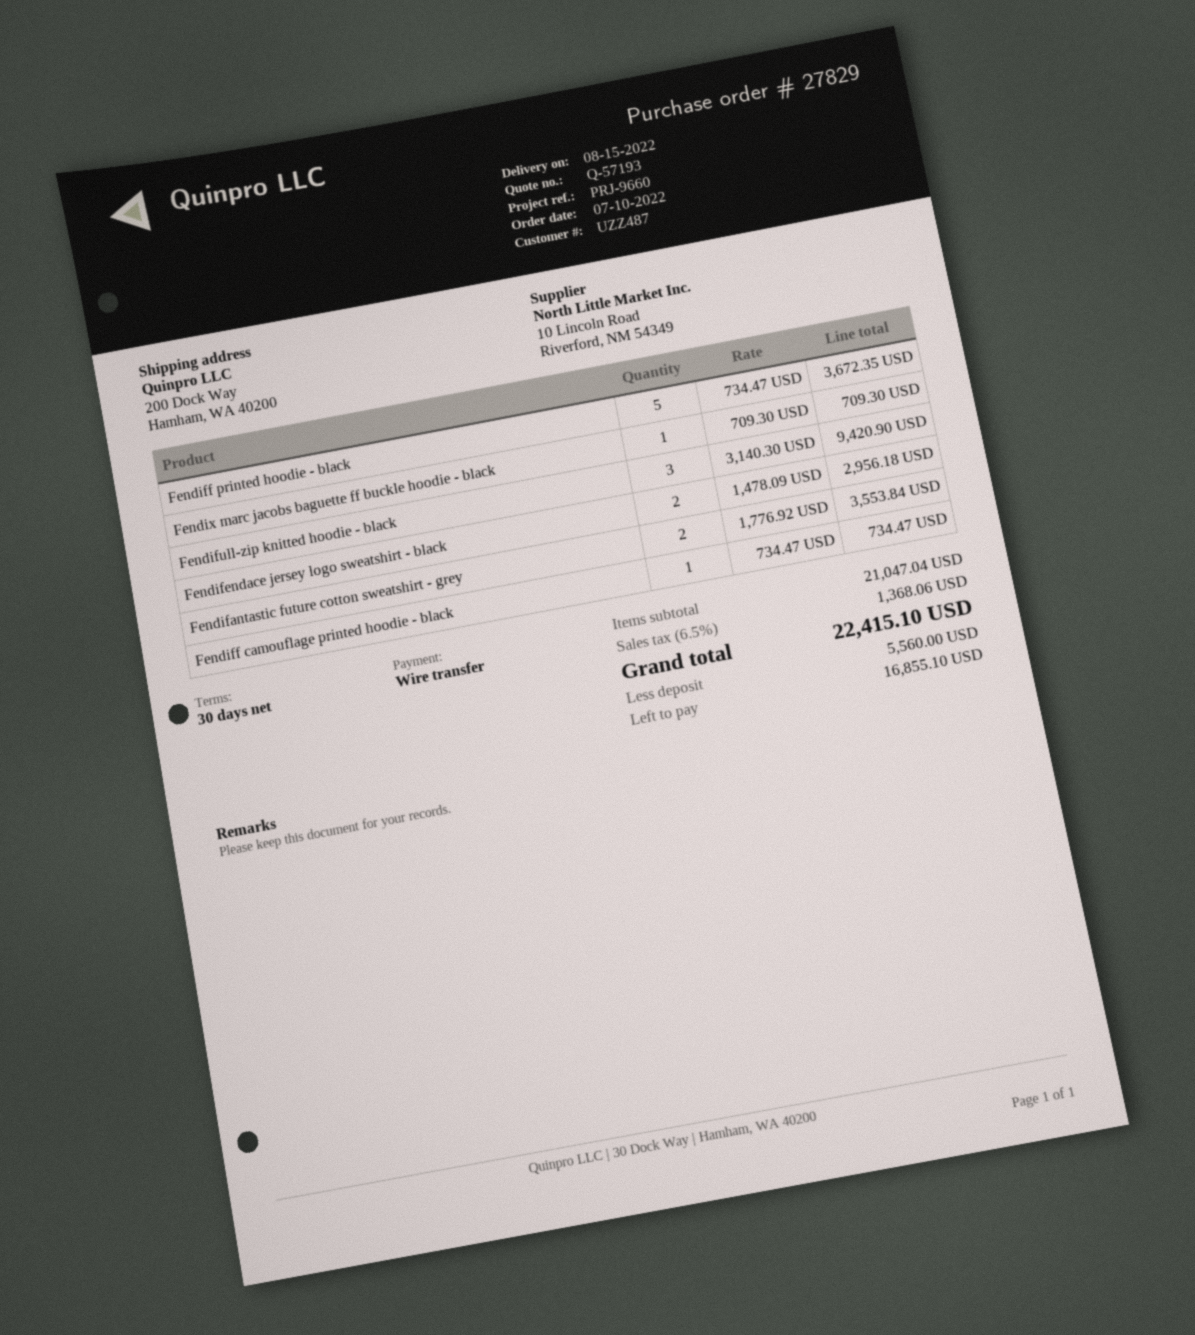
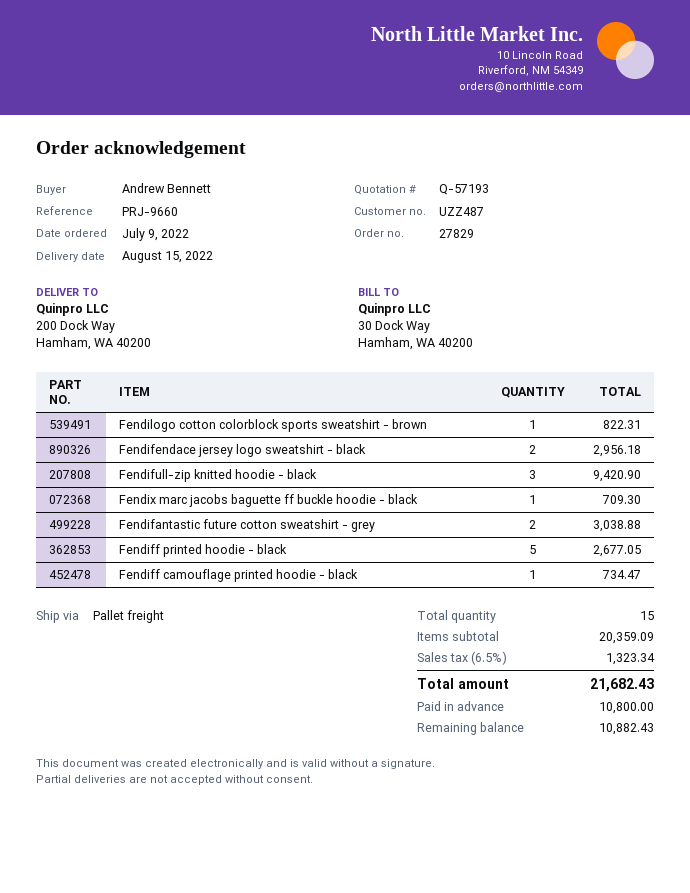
order date: 2022-07-10 -> 2022-07-09
Fendiff printed hoodie - black: 5 for 3672.35 -> 5 for 2677.05
Fendifantastic future cotton sweatshirt - grey: 2 for 3553.84 -> 2 for 3038.88
Fendilogo cotton colorblock sports sweatshirt - brown: none -> 1 for 822.31
subtotal: 21047.04 -> 20359.09
tax: 6.5% = 1368.06 -> 6.5% = 1323.34
total: 22415.10 -> 21682.43
deposit: 5560.00 -> 10800.00
balance: 16855.10 -> 10882.43

